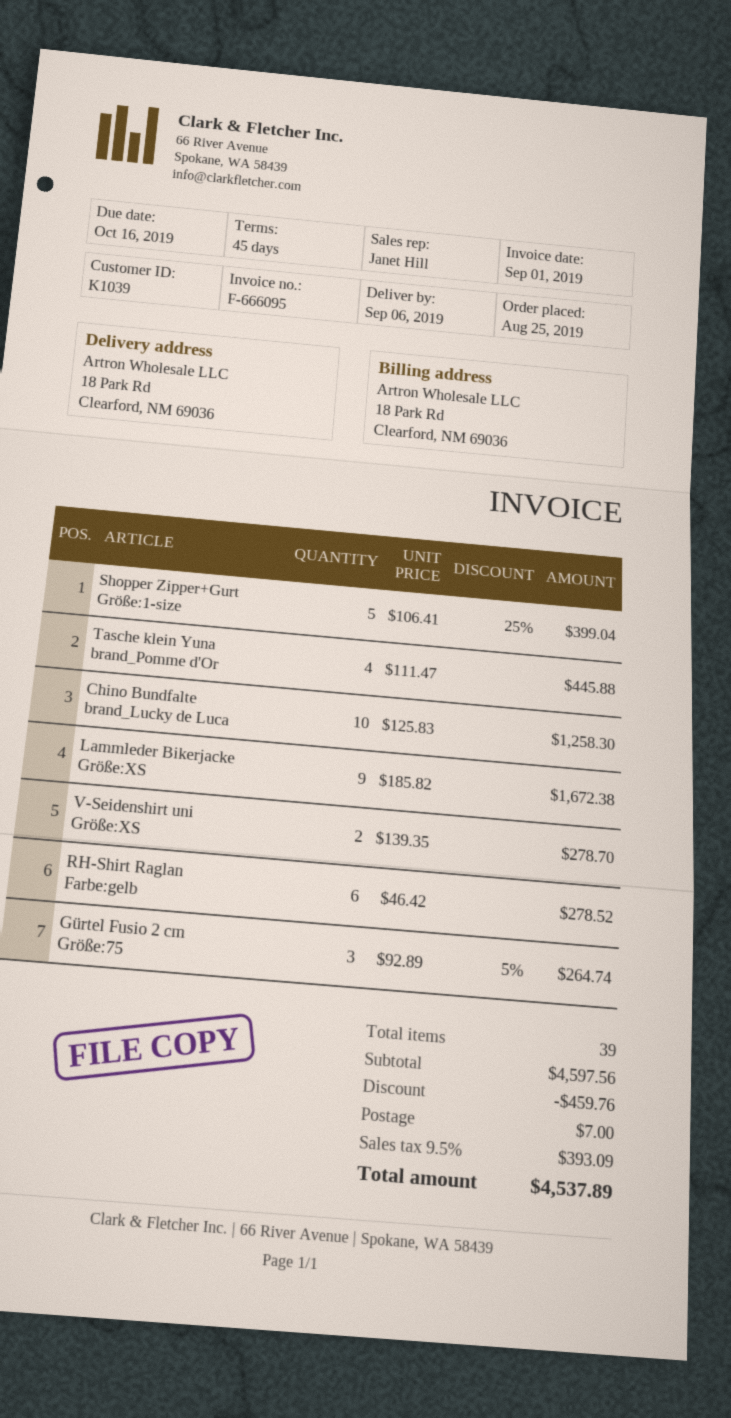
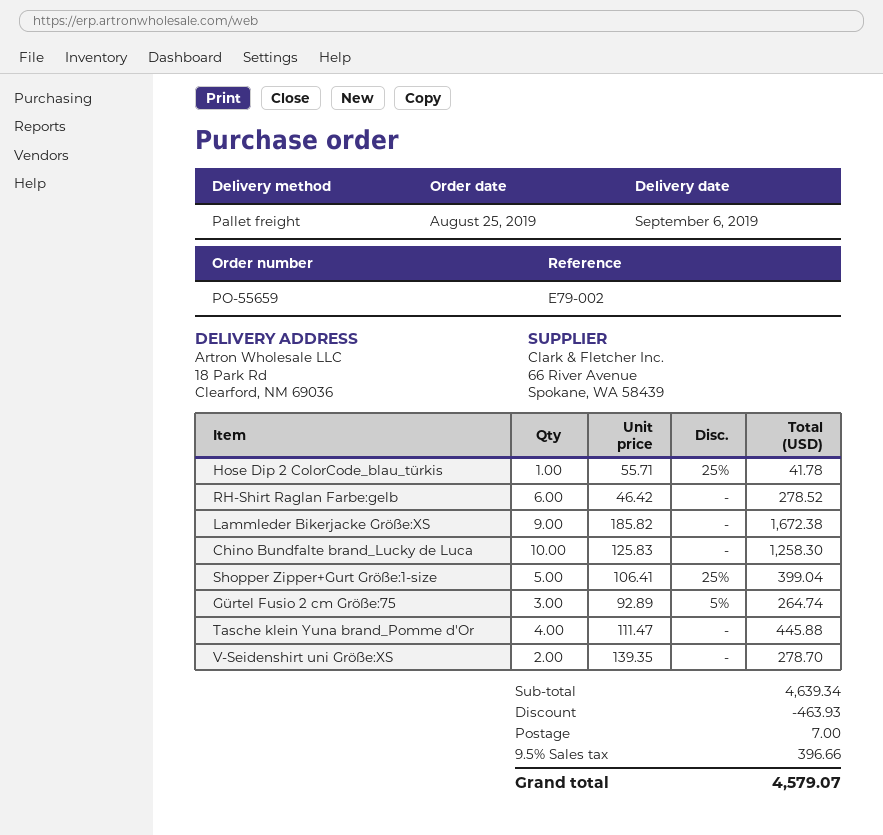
Hose Dip 2 ColorCode_blau_türkis: none -> 1 x 55.71 - 25% = 41.78
subtotal: 4597.56 -> 4639.34
discount: 459.76 -> 463.93
tax: 9.5% = 393.09 -> 9.5% = 396.66
total: 4537.89 -> 4579.07

